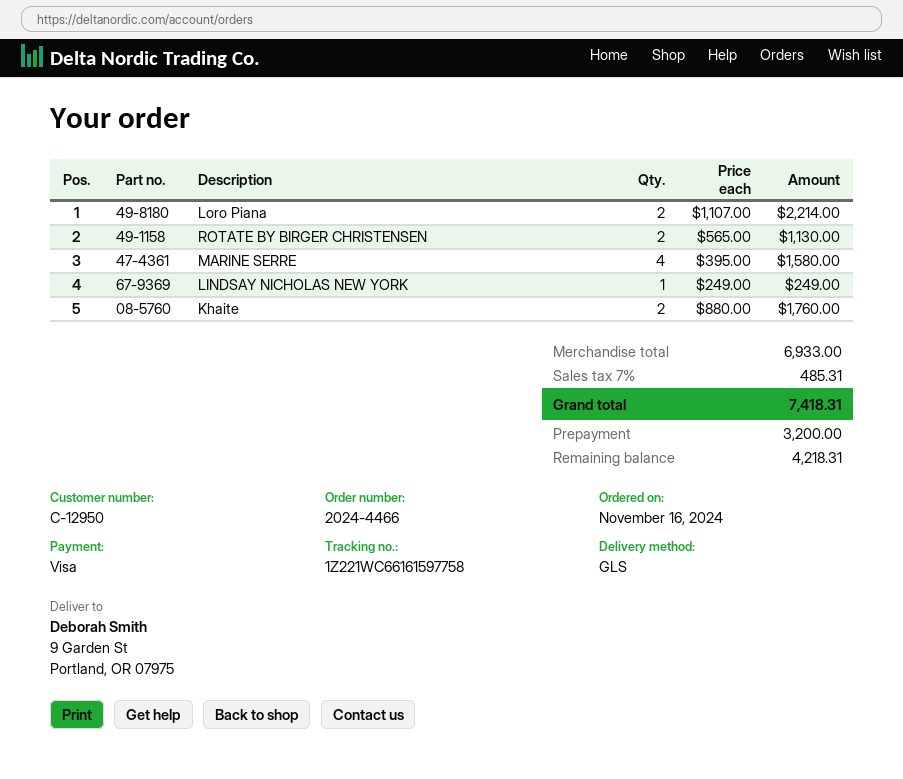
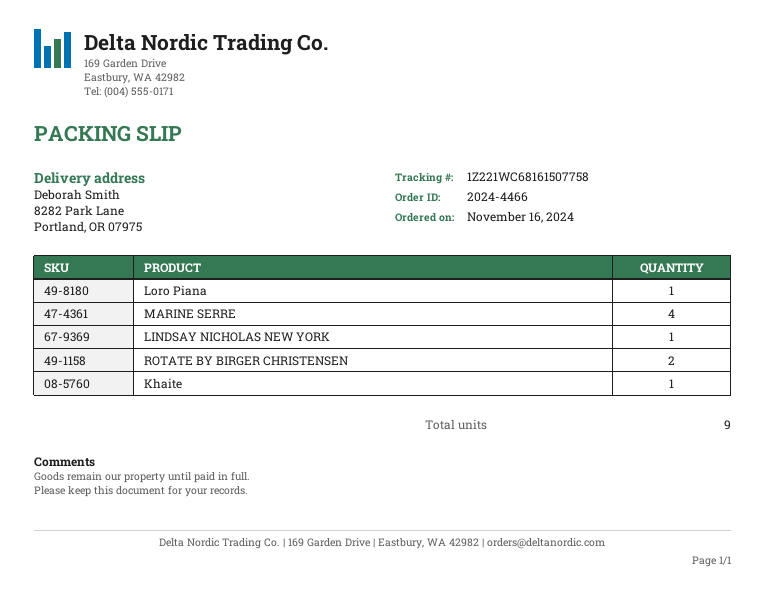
tracking number: 1Z221WC66161597758 -> 1Z221WC68161507758
ship to: 9 Garden St, Portland, OR 07975 -> 8282 Park Lane, Portland, OR 07975
Loro Piana: 2 -> 1
Khaite: 2 -> 1

